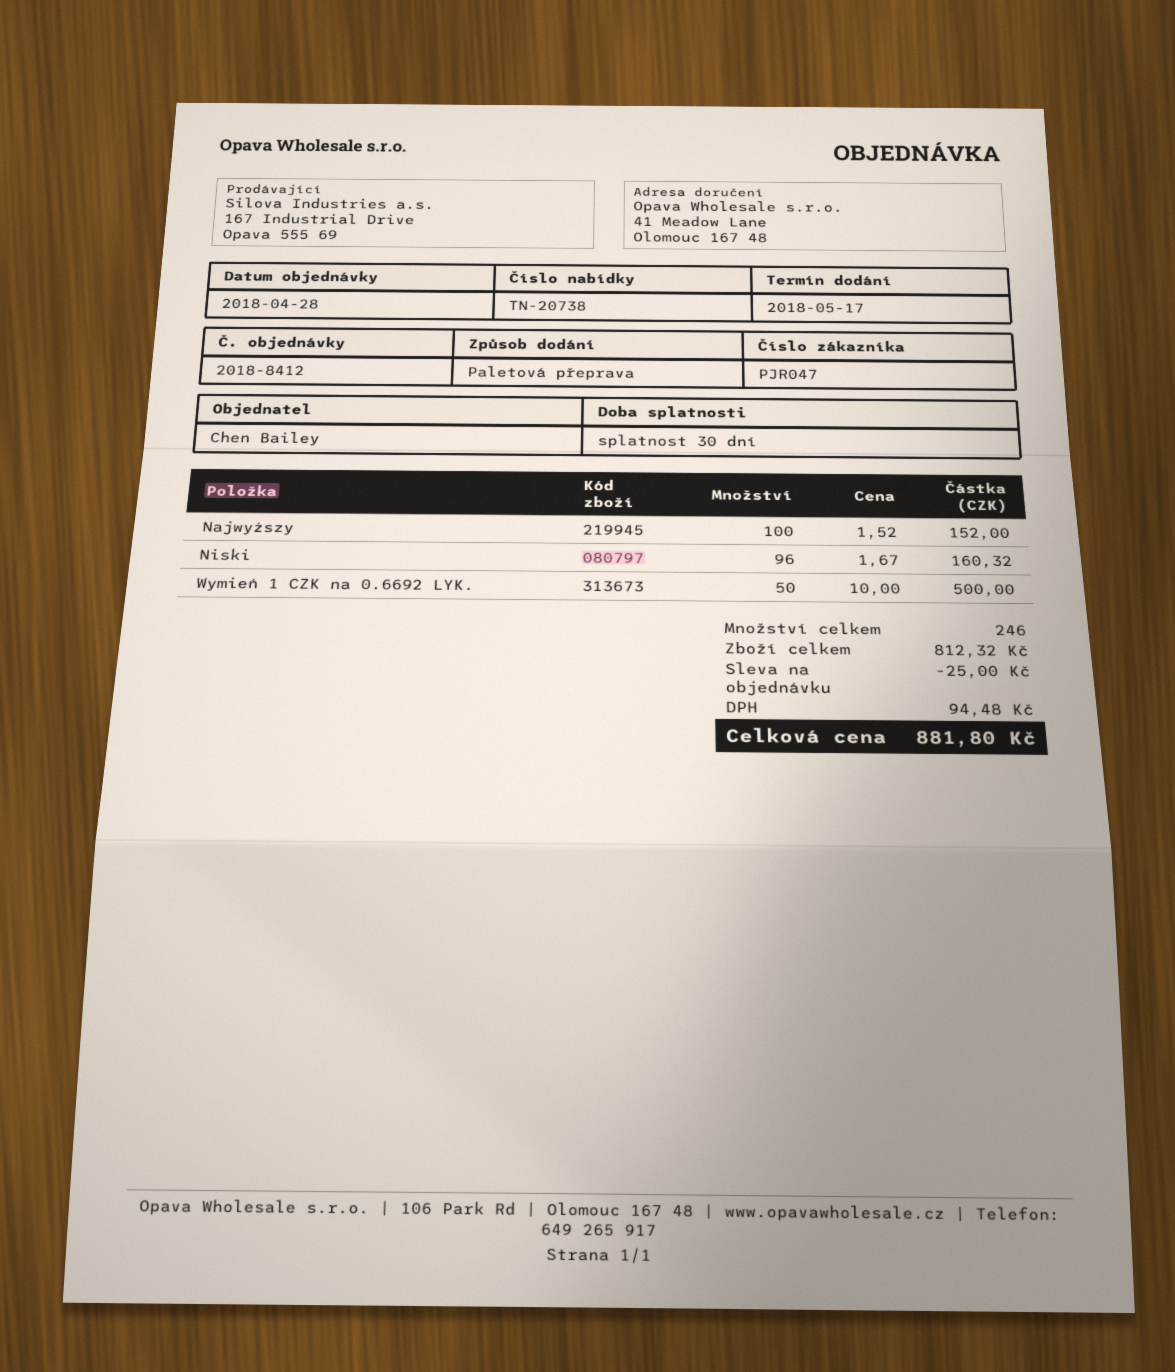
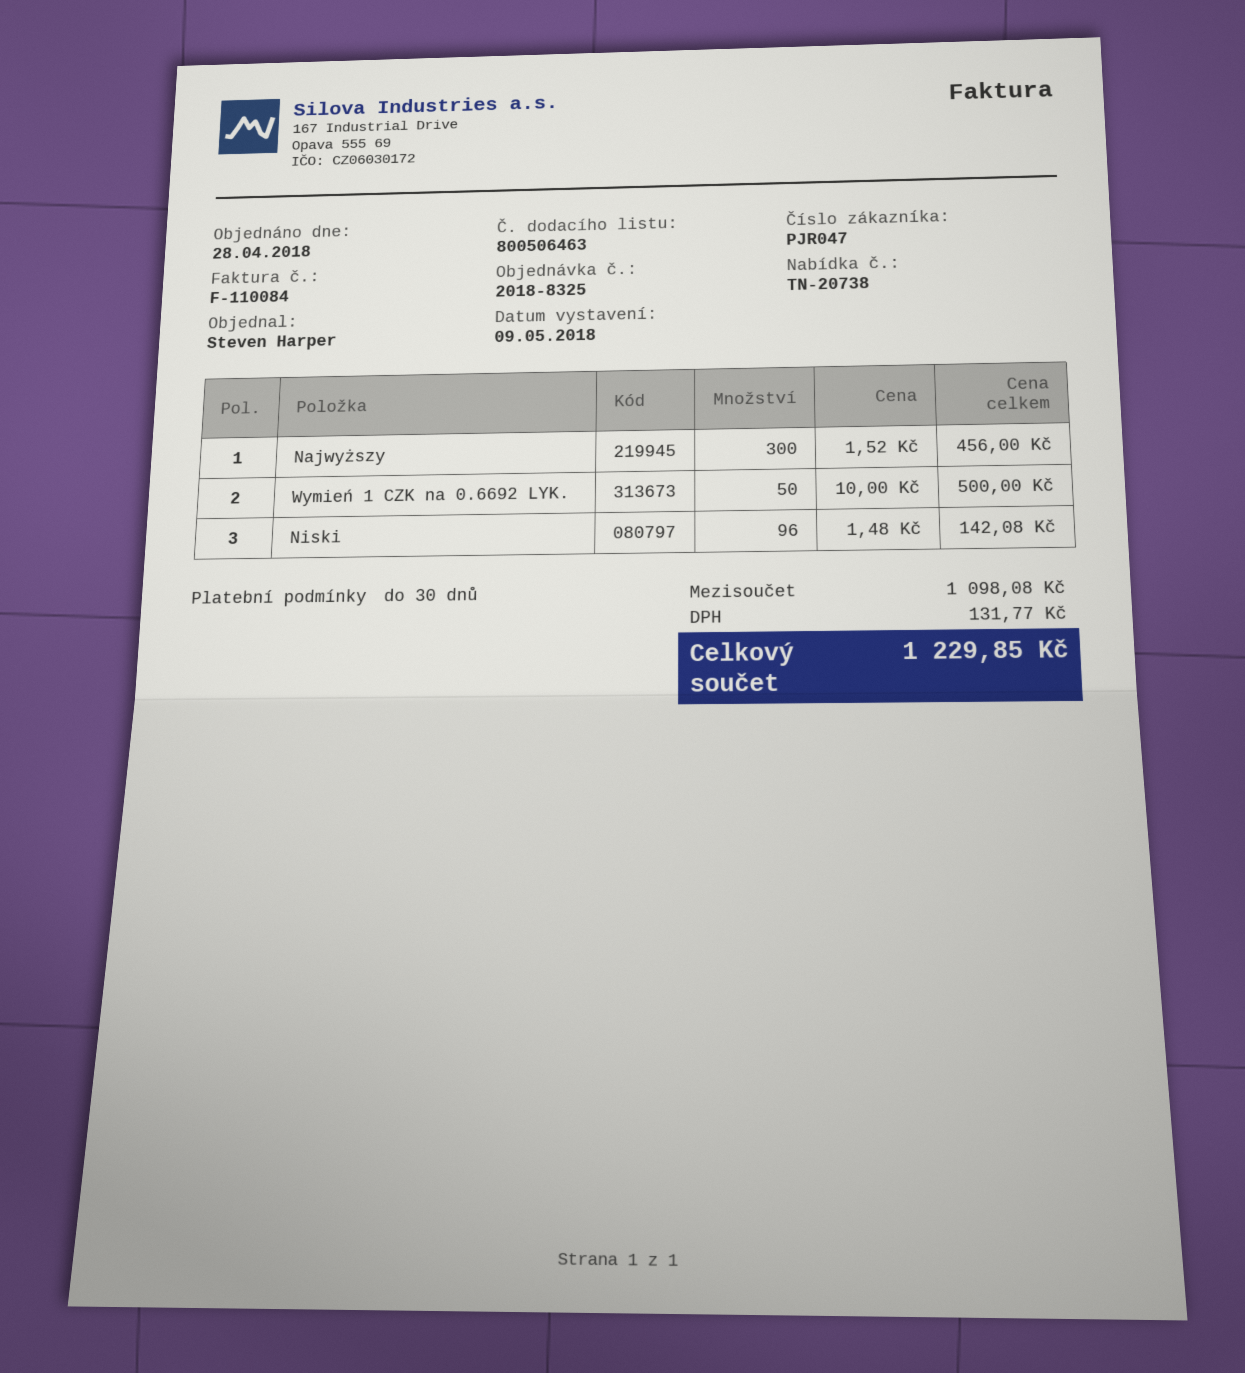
order number: 2018-8412 -> 2018-8325
ordered by: Chen Bailey -> Steven Harper
Najwyższy: 100 x 1.52 = 152.00 -> 300 x 1.52 = 456.00
Niski: 96 x 1.67 = 160.32 -> 96 x 1.48 = 142.08
subtotal: 812.32 -> 1098.08
discount: 25.00 -> none
tax: 94.48 -> 131.77
total: 881.80 -> 1229.85

